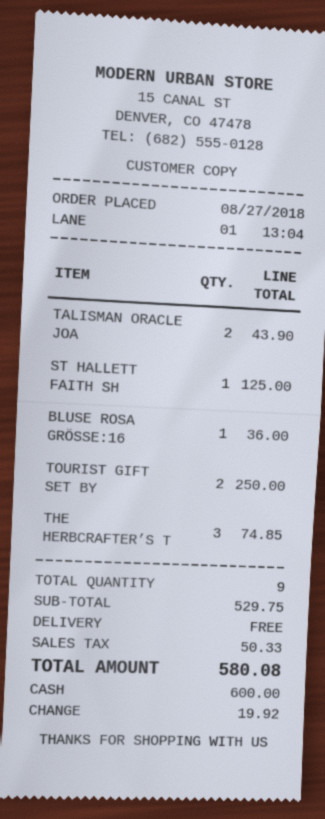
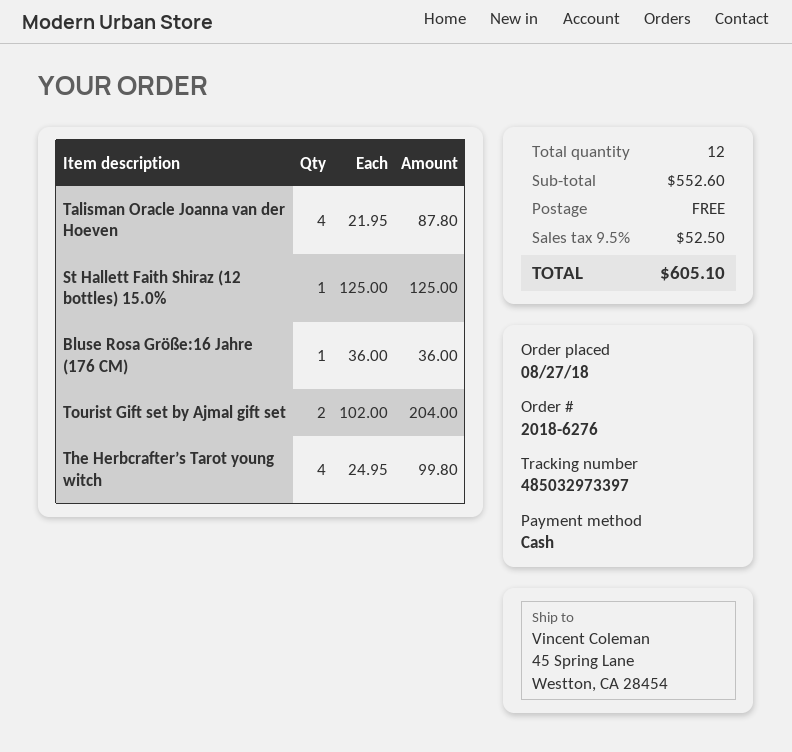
TALISMAN ORACLE JOA: 2 for 43.90 -> 4 for 87.80
TOURIST GIFT SET BY: 2 for 250.00 -> 2 for 204.00
THE HERBCRAFTER’S T: 3 for 74.85 -> 4 for 99.80
total quantity: 9 -> 12
subtotal: 529.75 -> 552.60
tax: 50.33 -> 52.50
total: 580.08 -> 605.10

